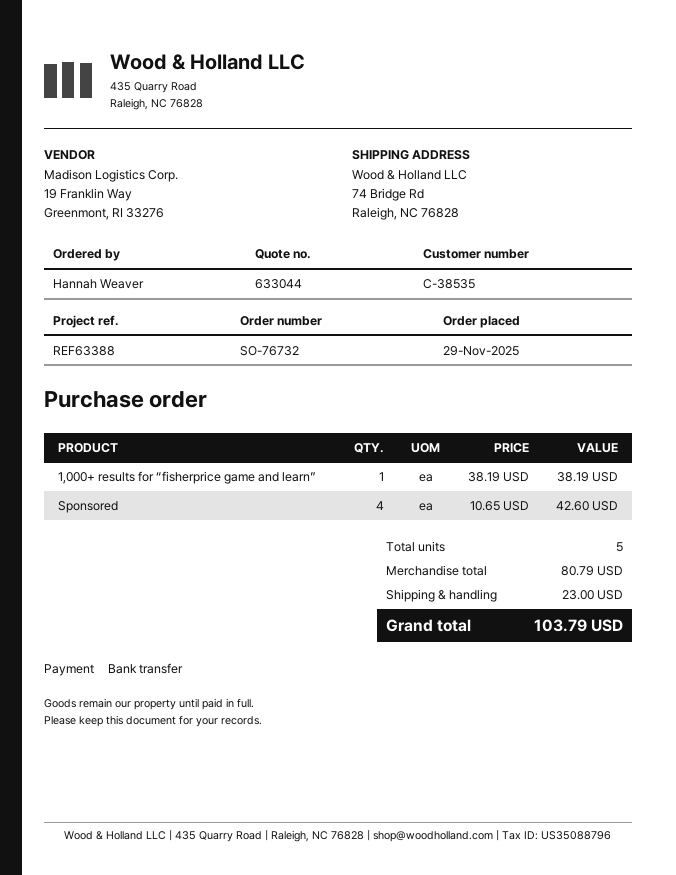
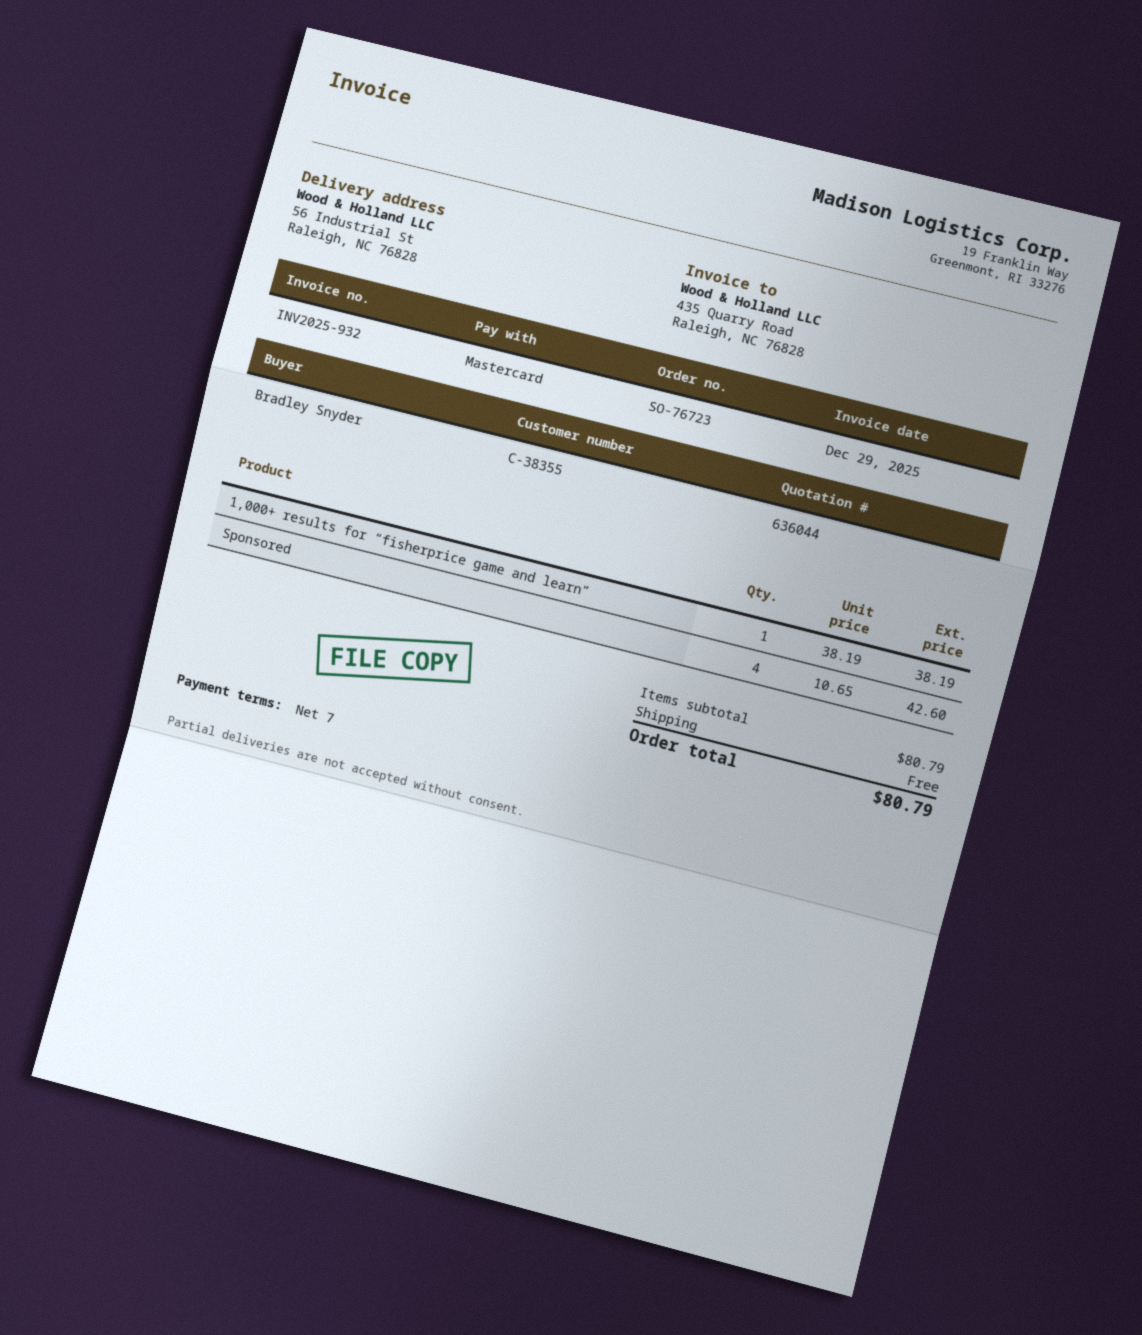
quote number: 633044 -> 636044
order number: SO-76732 -> SO-76723
customer number: C-38535 -> C-38355
ordered by: Hannah Weaver -> Bradley Snyder
payment method: bank transfer -> Mastercard
ship to: 74 Bridge Rd, Raleigh, NC 76828 -> 56 Industrial St, Raleigh, NC 76828
shipping: 23.00 -> 0.00
total: 103.79 -> 80.79

